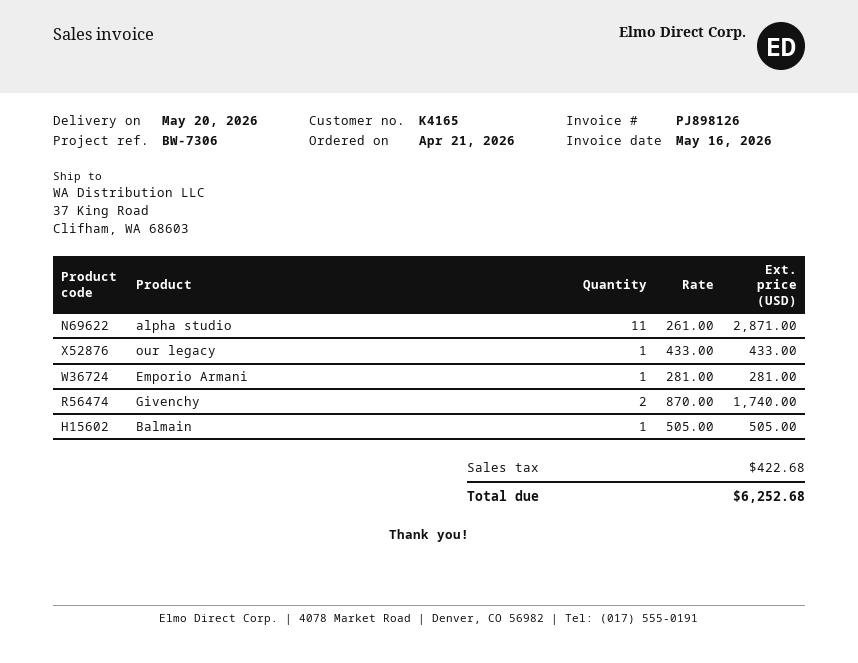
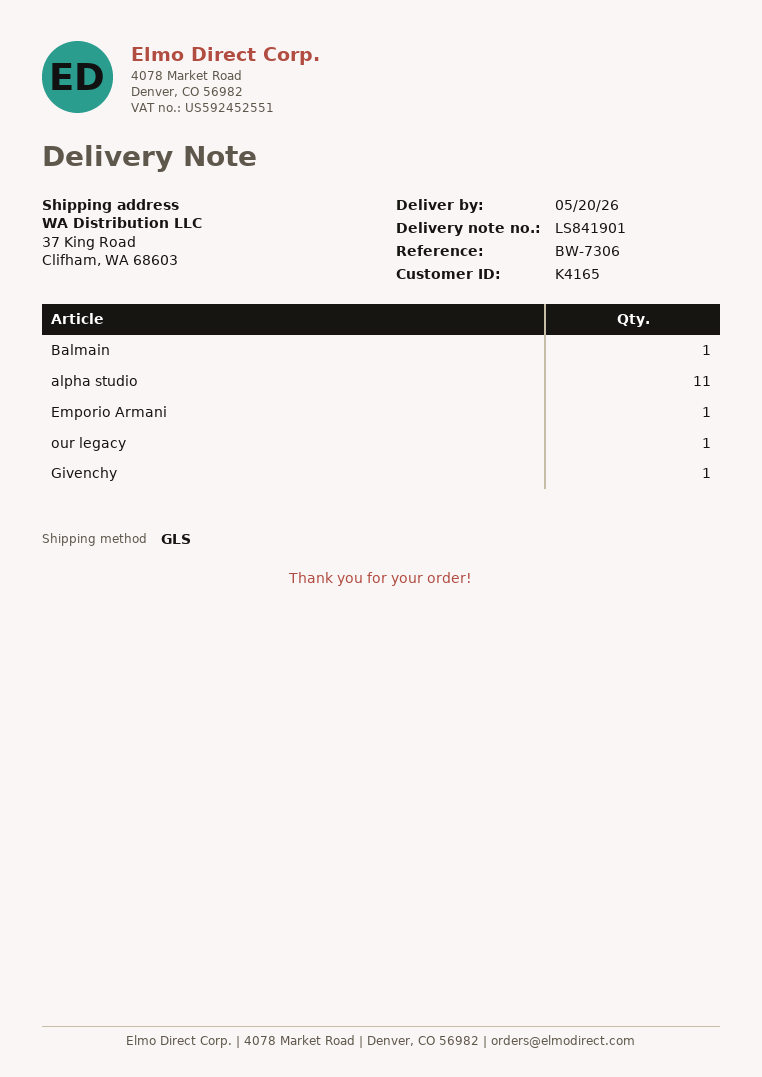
Givenchy: 2 -> 1

